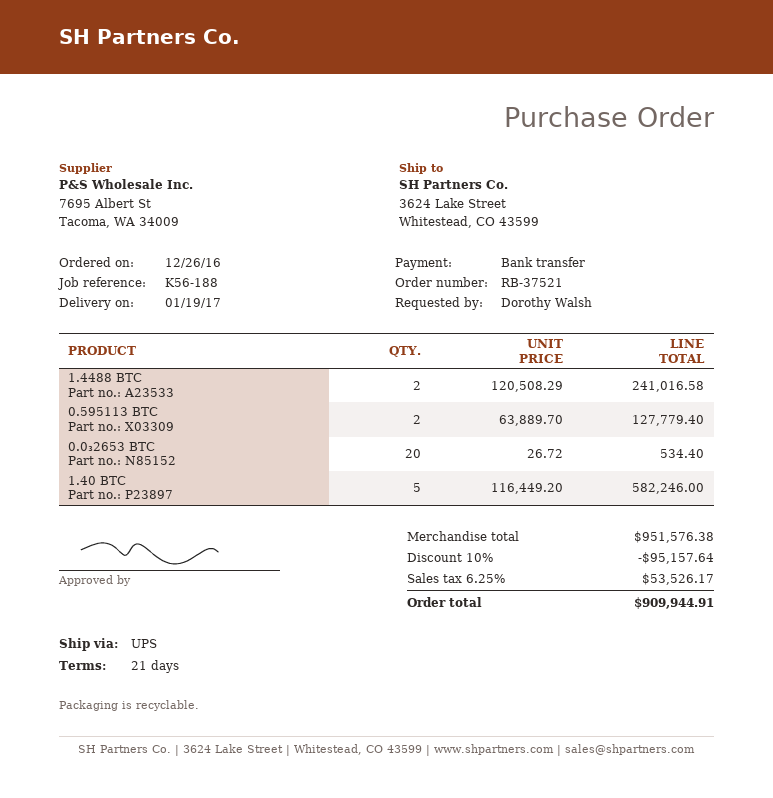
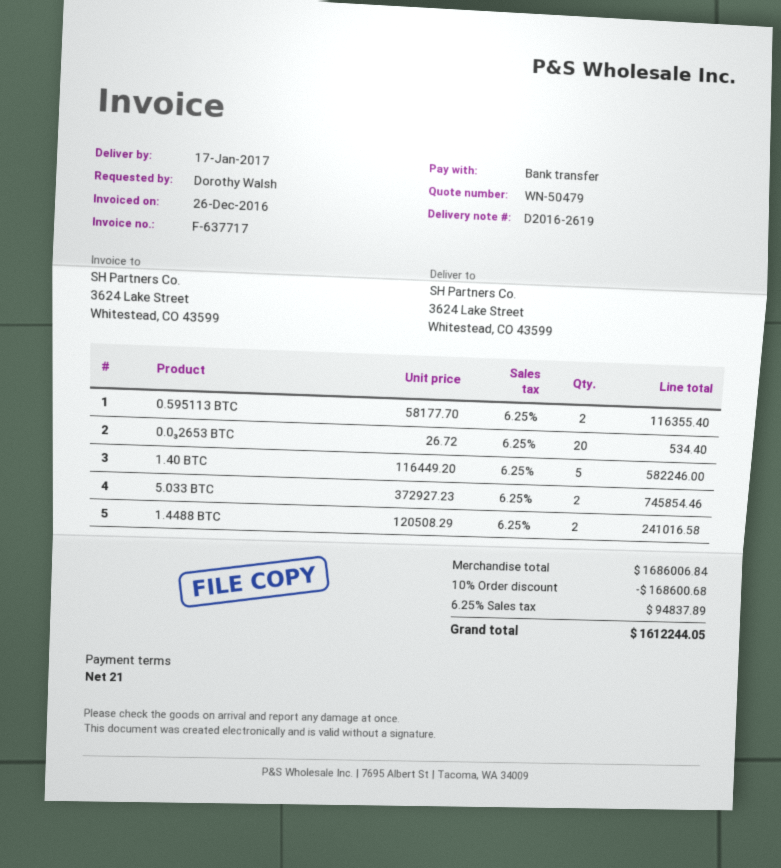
delivery date: 2017-01-19 -> 2017-01-17
0.595113 BTC: 2 x 63889.70 = 127779.40 -> 2 x 58177.70 = 116355.40
5.033 BTC: none -> 2 x 372927.23 = 745854.46
subtotal: 951576.38 -> 1686006.84
discount: 10% = 95157.64 -> 10% = 168600.68
tax: 6.25% = 53526.17 -> 6.25% = 94837.89
total: 909944.91 -> 1612244.05

